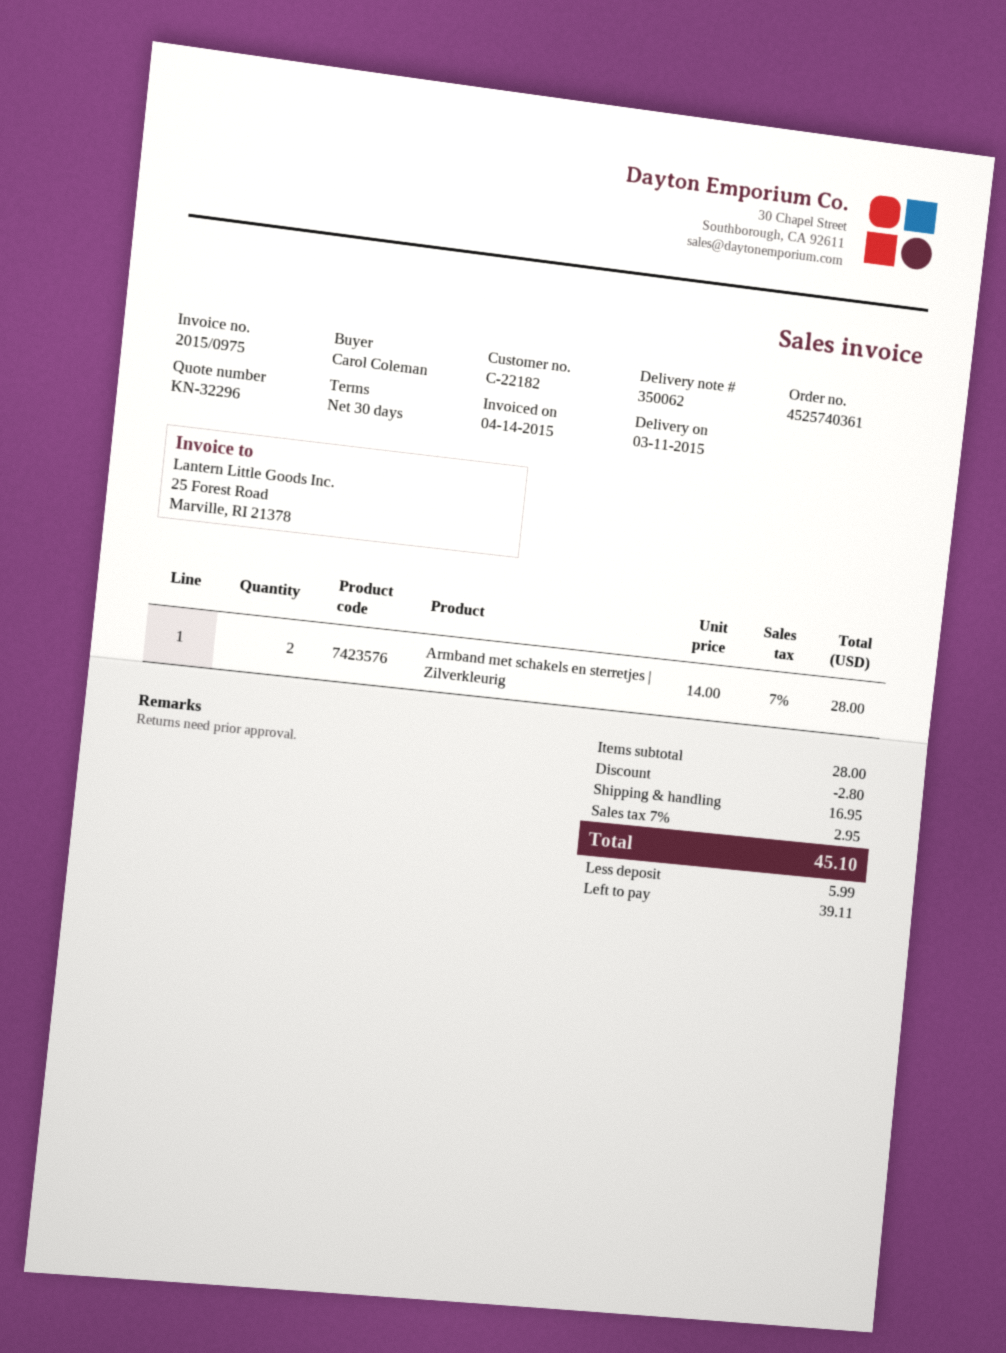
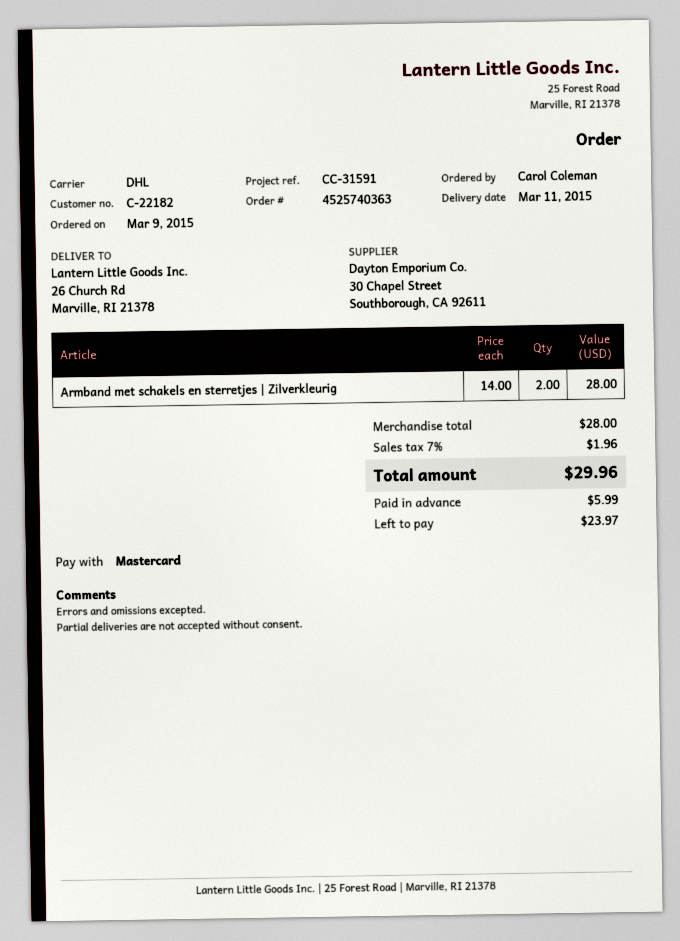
order number: 4525740361 -> 4525740363
discount: 2.80 -> none
shipping: 16.95 -> none
tax: 7% = 2.95 -> 7% = 1.96
total: 45.10 -> 29.96
balance: 39.11 -> 23.97

